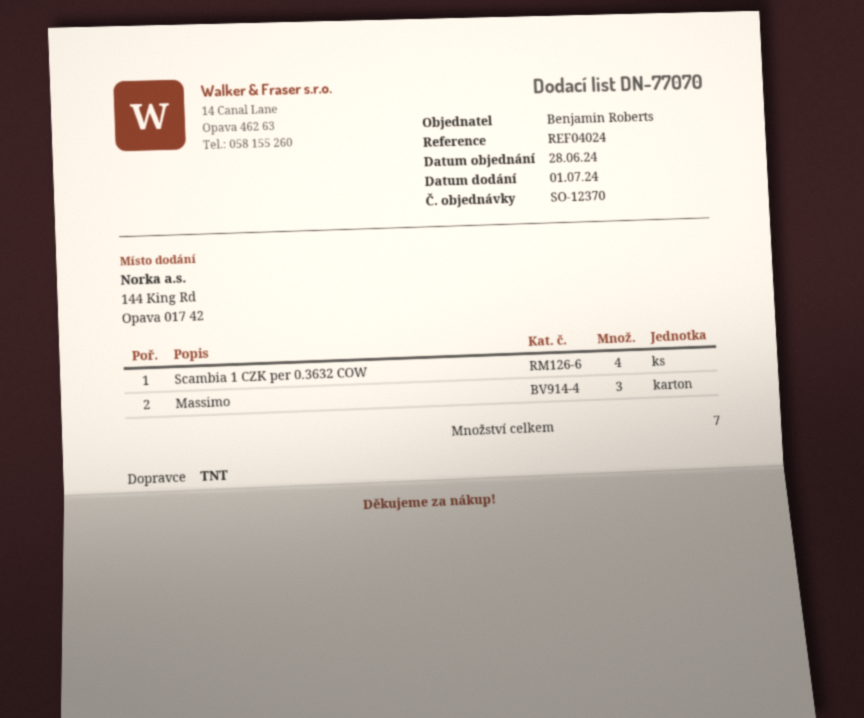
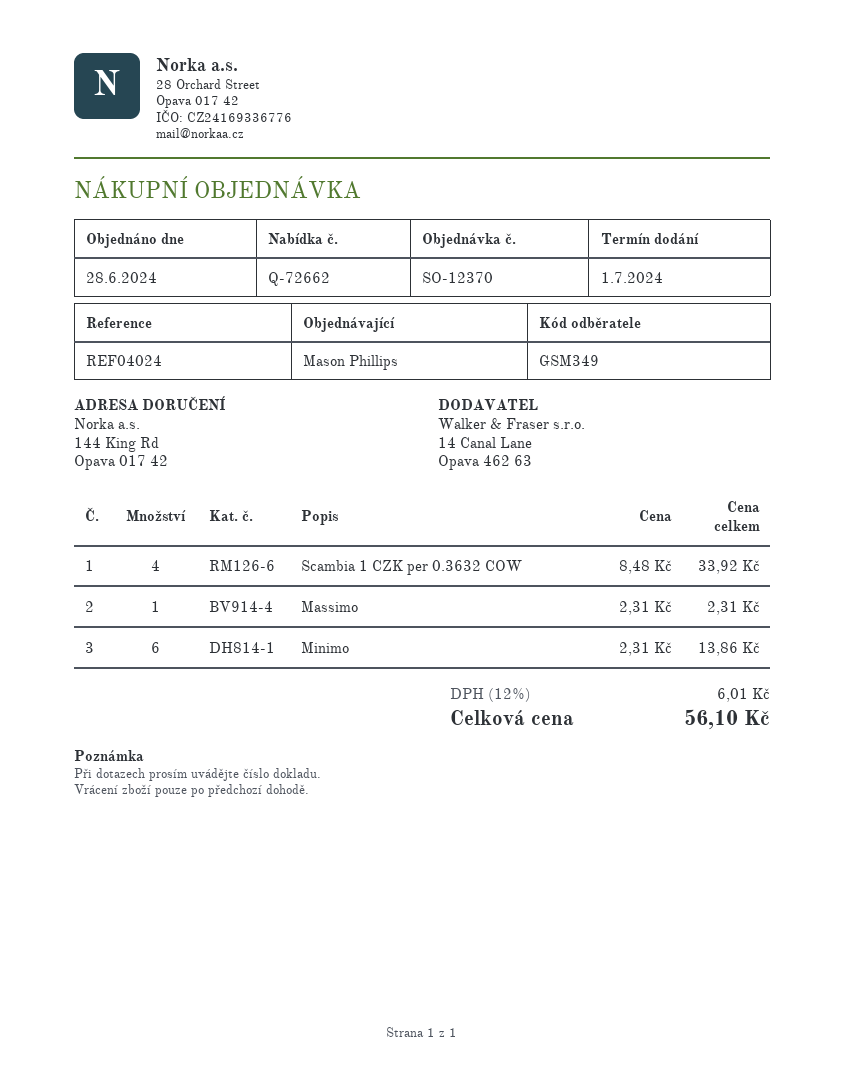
ordered by: Benjamin Roberts -> Mason Phillips
Massimo: 3 -> 1
Minimo: none -> 6

